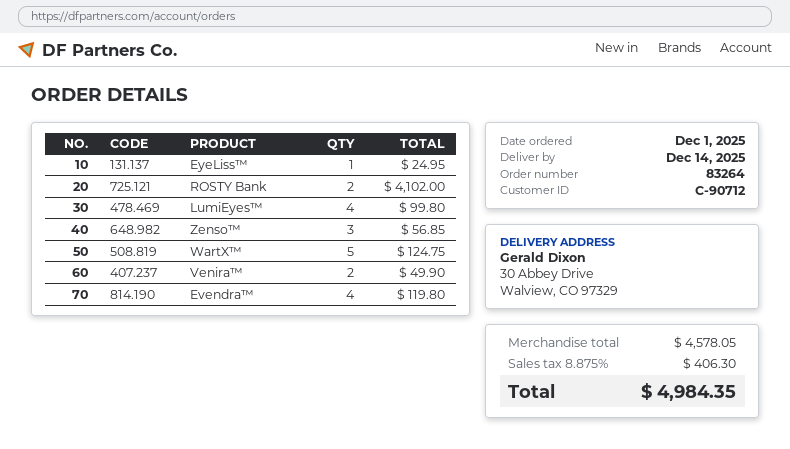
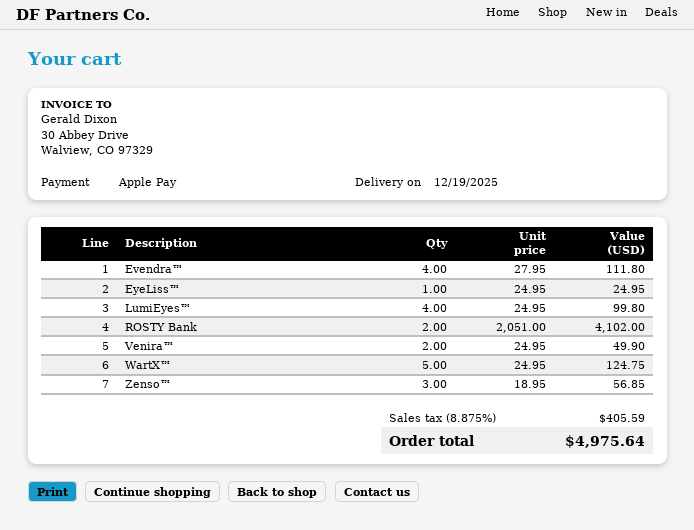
delivery date: 2025-12-14 -> 2025-12-19
Evendra™: 4 for 119.80 -> 4 for 111.80
tax: 8.875% = 406.30 -> 8.875% = 405.59
total: 4984.35 -> 4975.64

